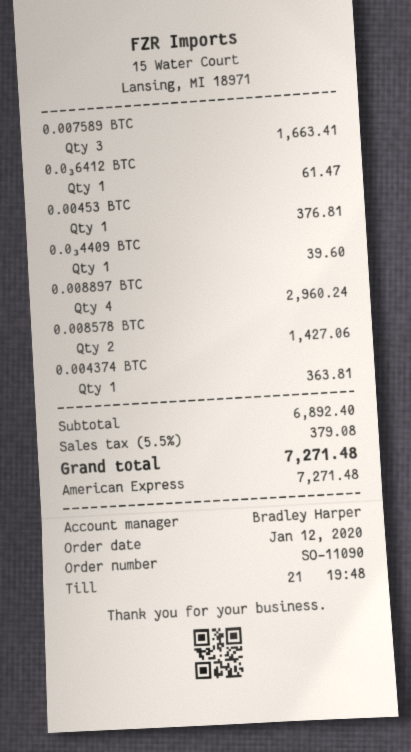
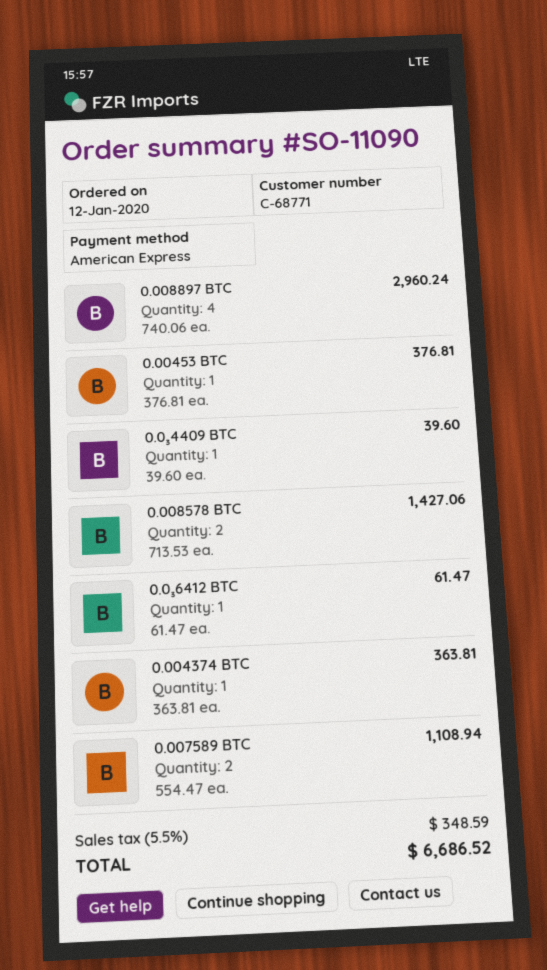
0.007589 BTC: 3 for 1663.41 -> 2 for 1108.94
tax: 5.5% = 379.08 -> 5.5% = 348.59
total: 7271.48 -> 6686.52

